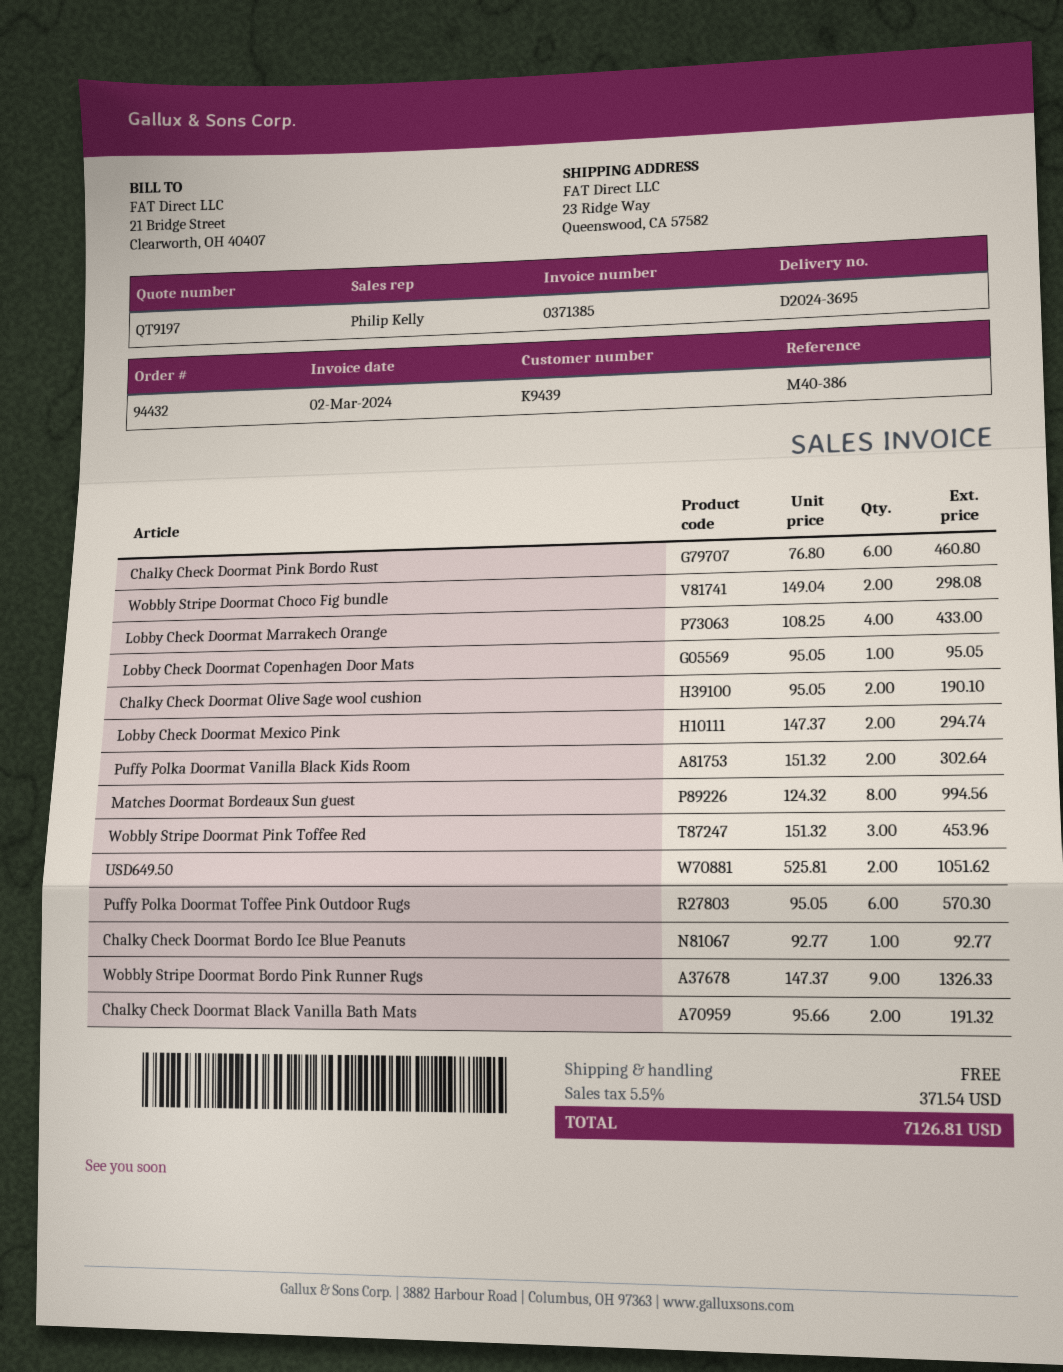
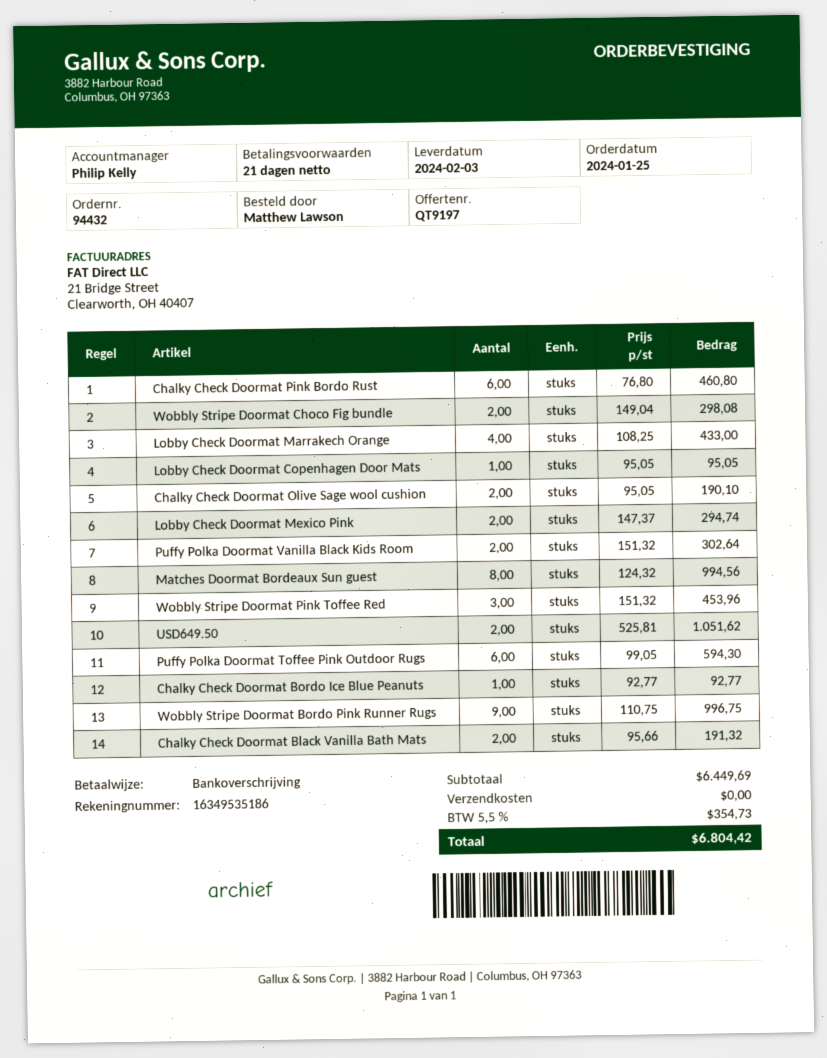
Puffy Polka Doormat Toffee Pink Outdoor Rugs: 6 x 95.05 = 570.30 -> 6 x 99.05 = 594.30
Wobbly Stripe Doormat Bordo Pink Runner Rugs: 9 x 147.37 = 1326.33 -> 9 x 110.75 = 996.75
tax: 5.5% = 371.54 -> 5.5% = 354.73
total: 7126.81 -> 6804.42

